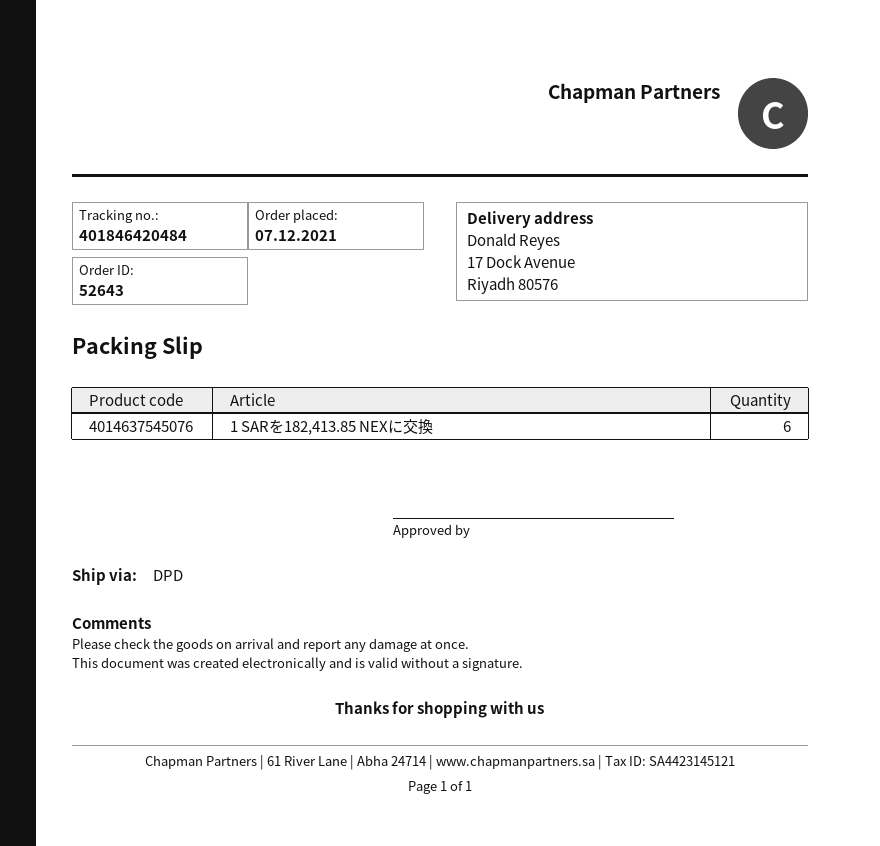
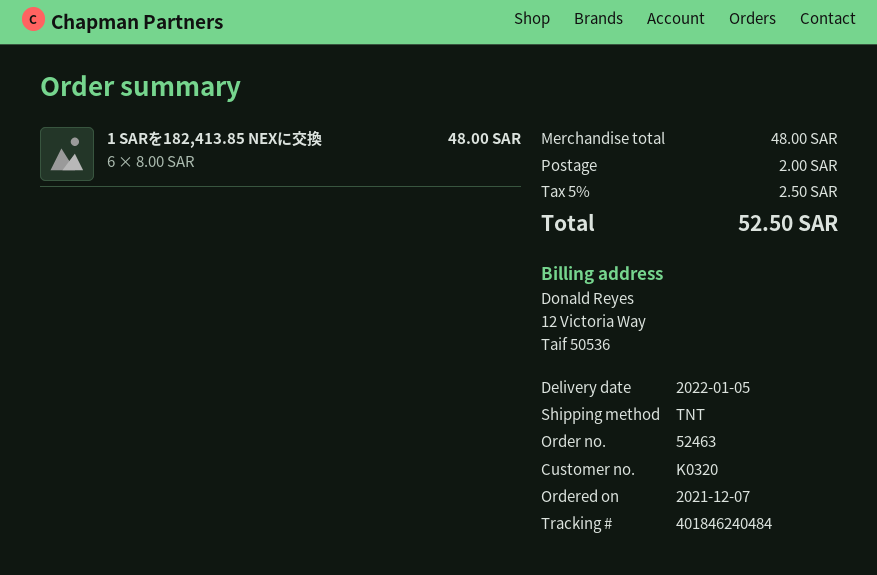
order number: 52643 -> 52463
shipping method: DPD -> TNT
tracking number: 401846420484 -> 401846240484

